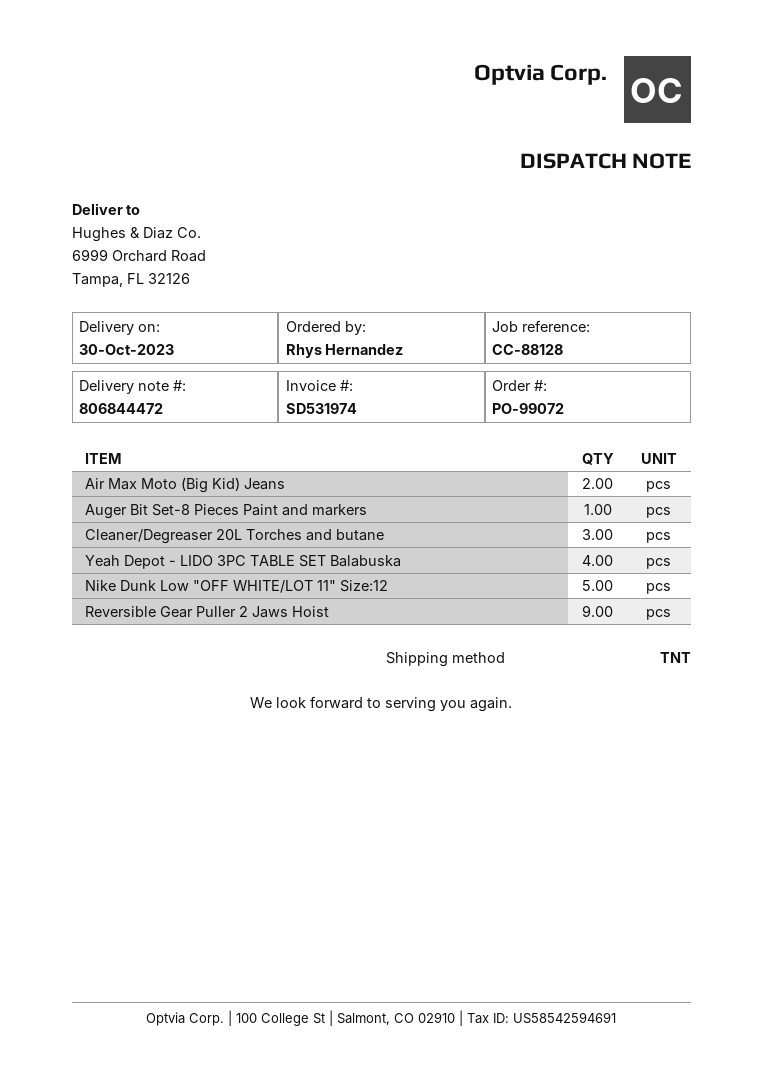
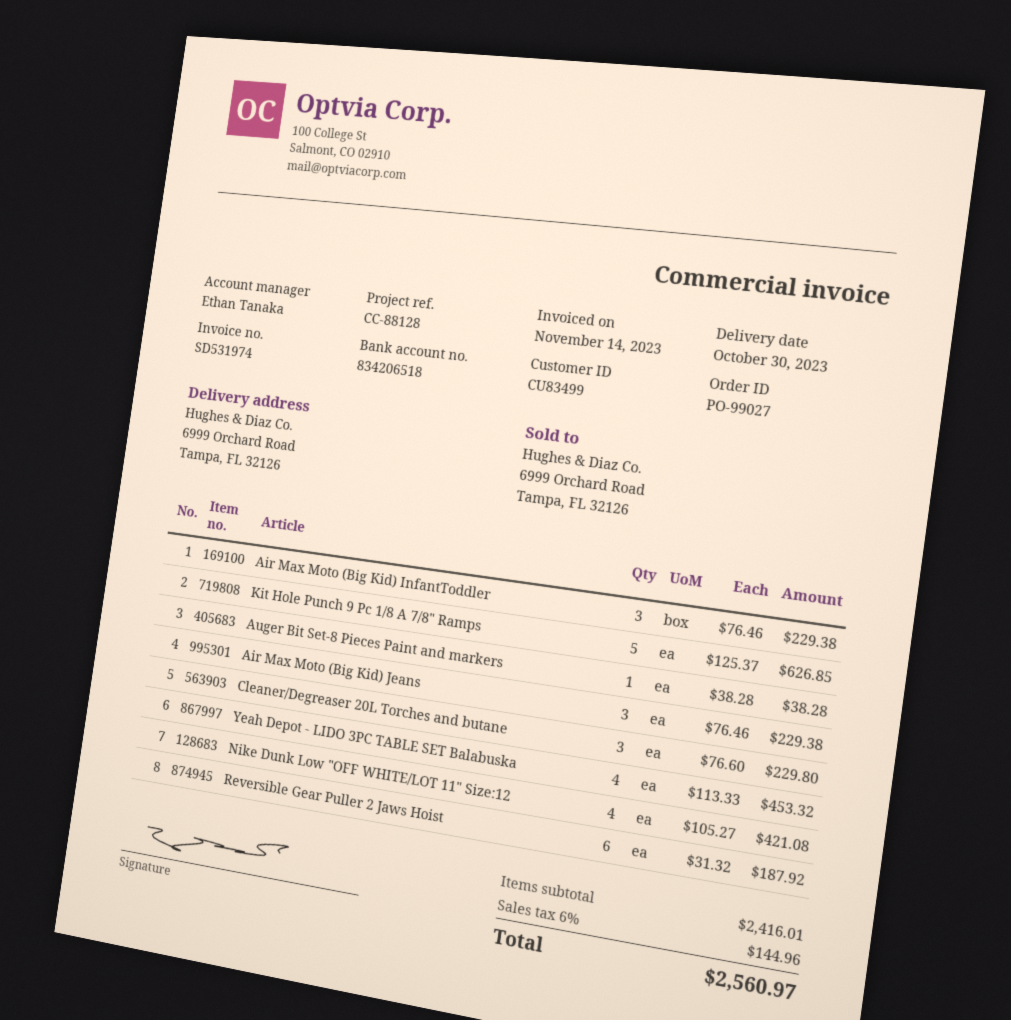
order number: PO-99072 -> PO-99027
Air Max Moto (Big Kid) Jeans: 2 -> 3
Nike Dunk Low "OFF WHITE/LOT 11" Size:12: 5 -> 4
Reversible Gear Puller 2 Jaws Hoist: 9 -> 6
Air Max Moto (Big Kid) InfantToddler: none -> 3
Kit Hole Punch 9 Pc 1/8 A 7/8" Ramps: none -> 5

